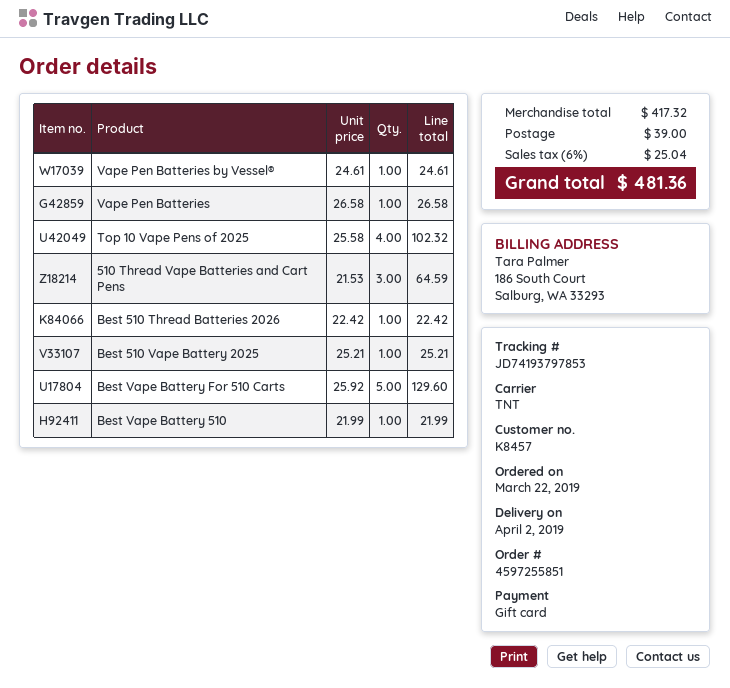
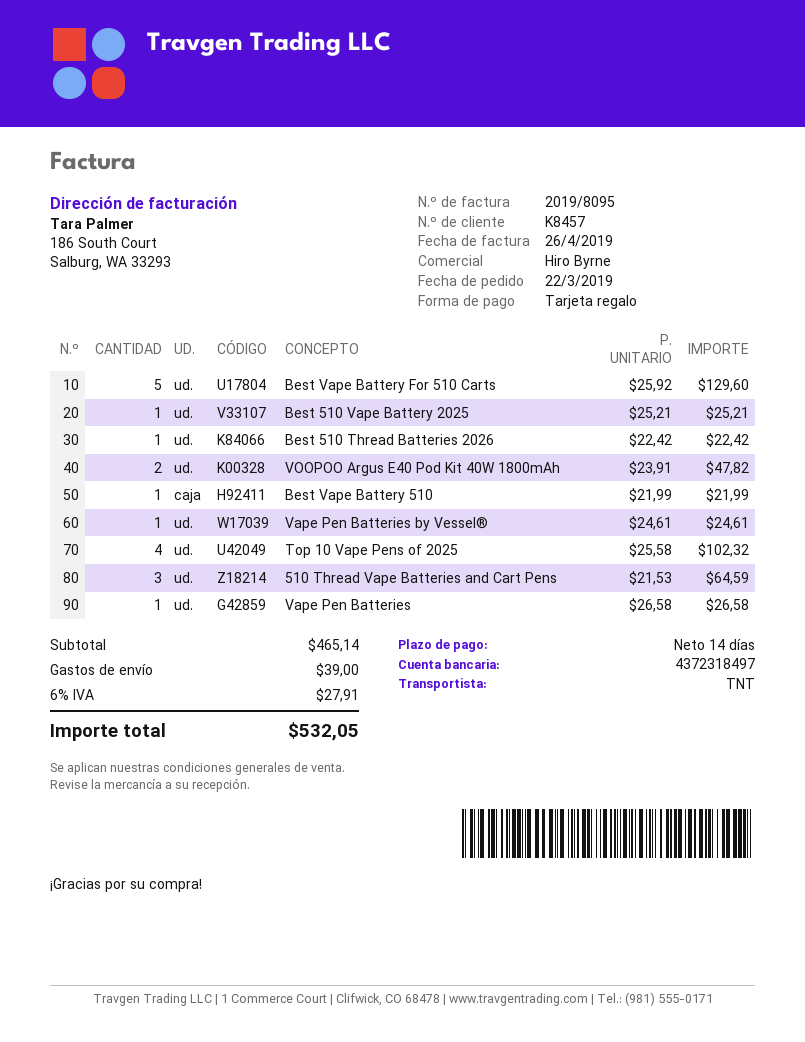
VOOPOO Argus E40 Pod Kit 40W 1800mAh: none -> 2 x 23.91 = 47.82
subtotal: 417.32 -> 465.14
tax: 6% = 25.04 -> 6% = 27.91
total: 481.36 -> 532.05

